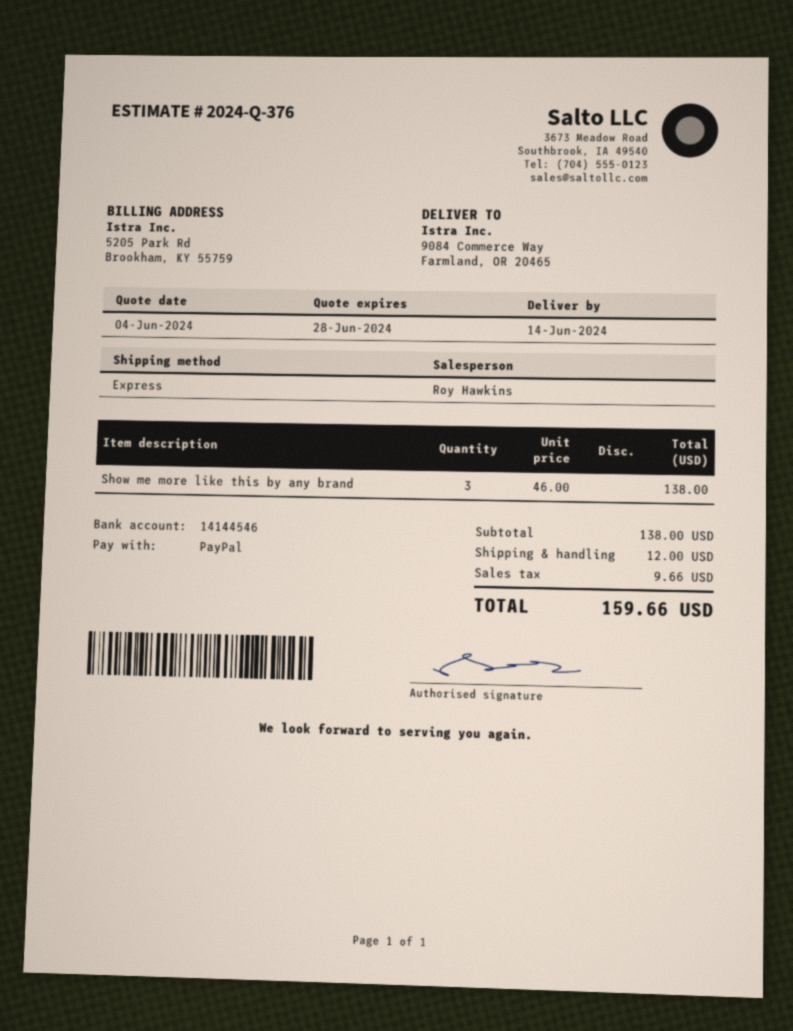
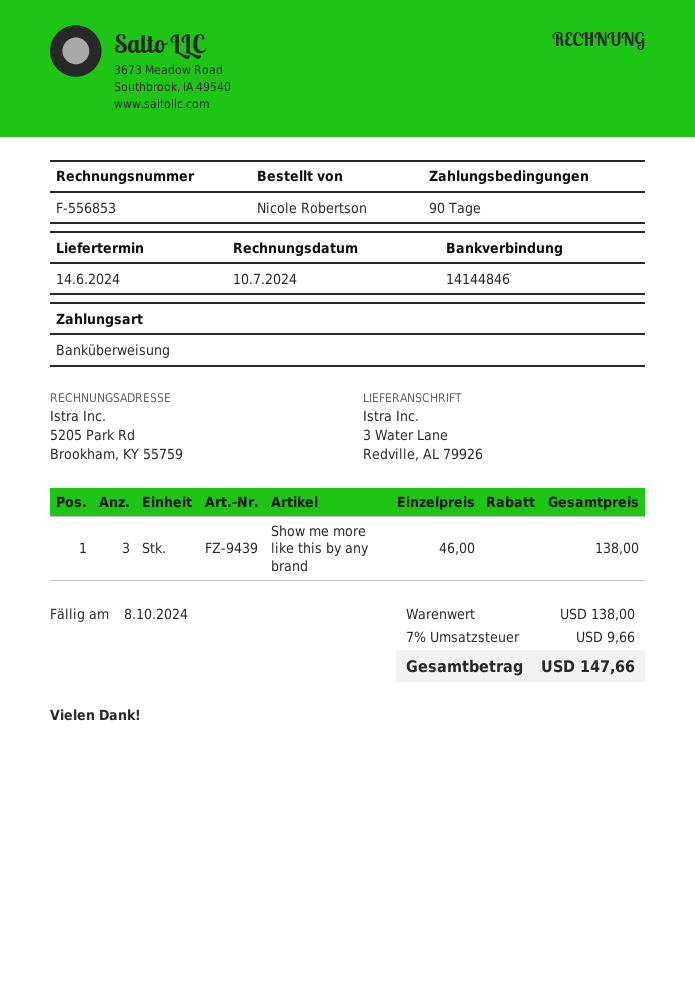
payment method: PayPal -> bank transfer
bank account: 14144546 -> 14144846
ship to: 9084 Commerce Way, Farmland, OR 20465 -> 3 Water Lane, Redville, AL 79926
shipping: 12.00 -> none
total: 159.66 -> 147.66

